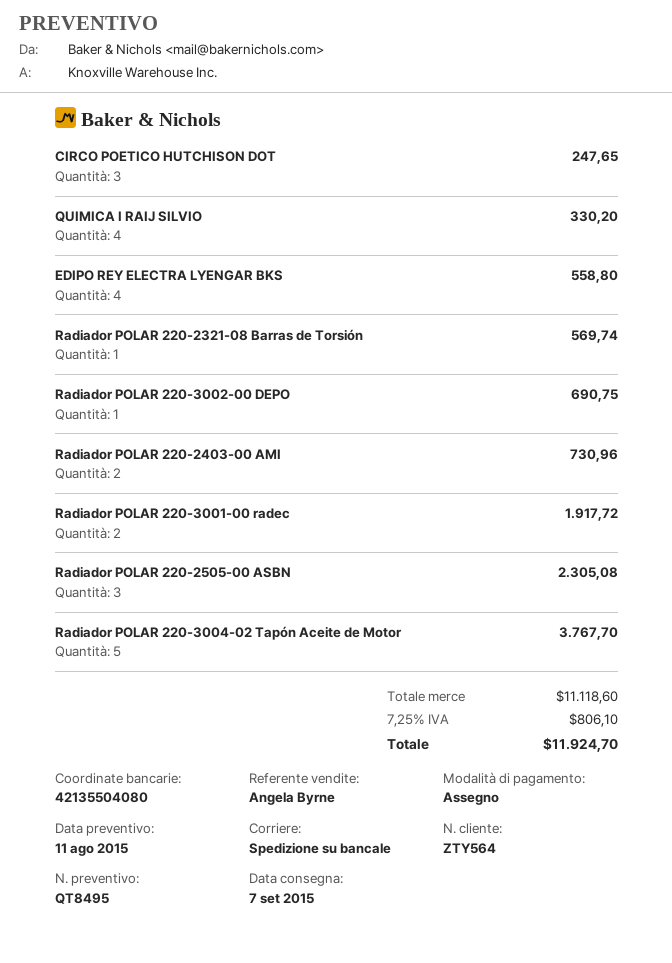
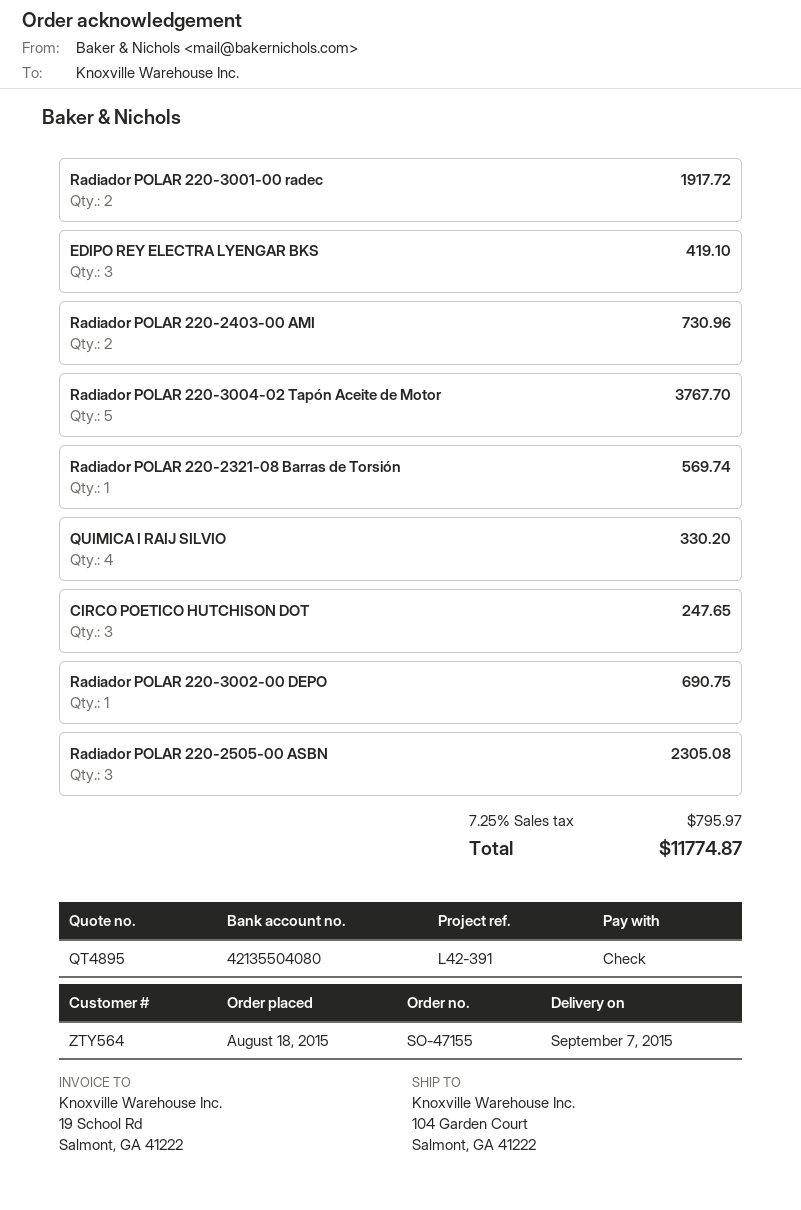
quote number: QT8495 -> QT4895
EDIPO REY ELECTRA LYENGAR BKS: 4 for 558.80 -> 3 for 419.10
tax: 7.25% = 806.10 -> 7.25% = 795.97
total: 11924.70 -> 11774.87

